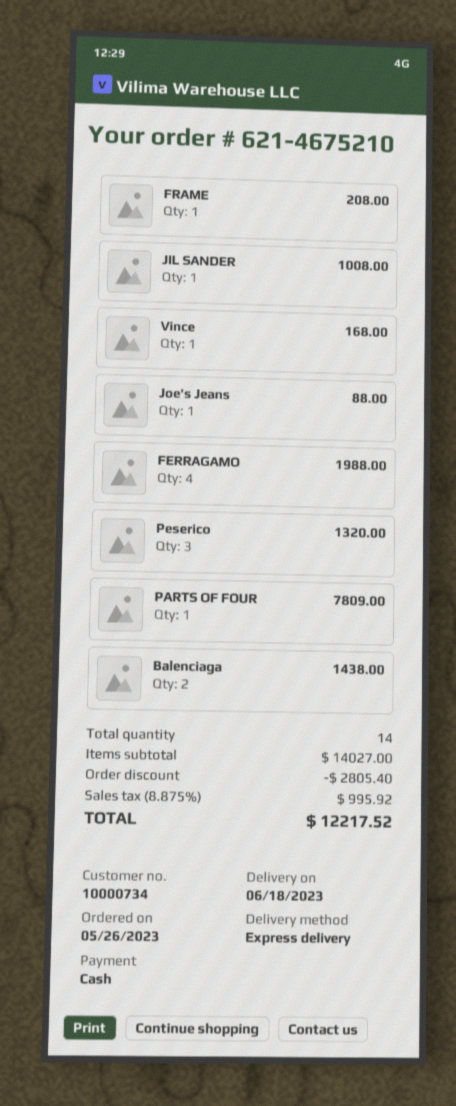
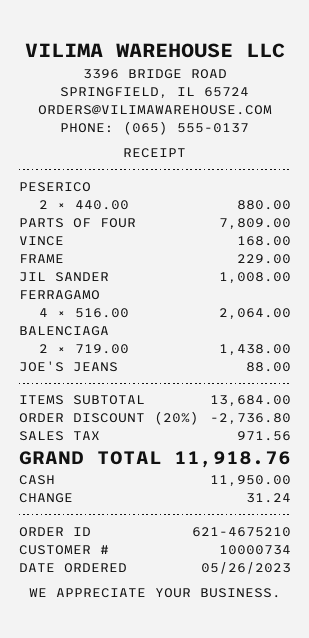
FRAME: 1 for 208.00 -> 1 for 229.00
FERRAGAMO: 4 for 1988.00 -> 4 for 2064.00
Peserico: 3 for 1320.00 -> 2 for 880.00
subtotal: 14027.00 -> 13684.00
discount: 2805.40 -> 2736.80
tax: 995.92 -> 971.56
total: 12217.52 -> 11918.76

